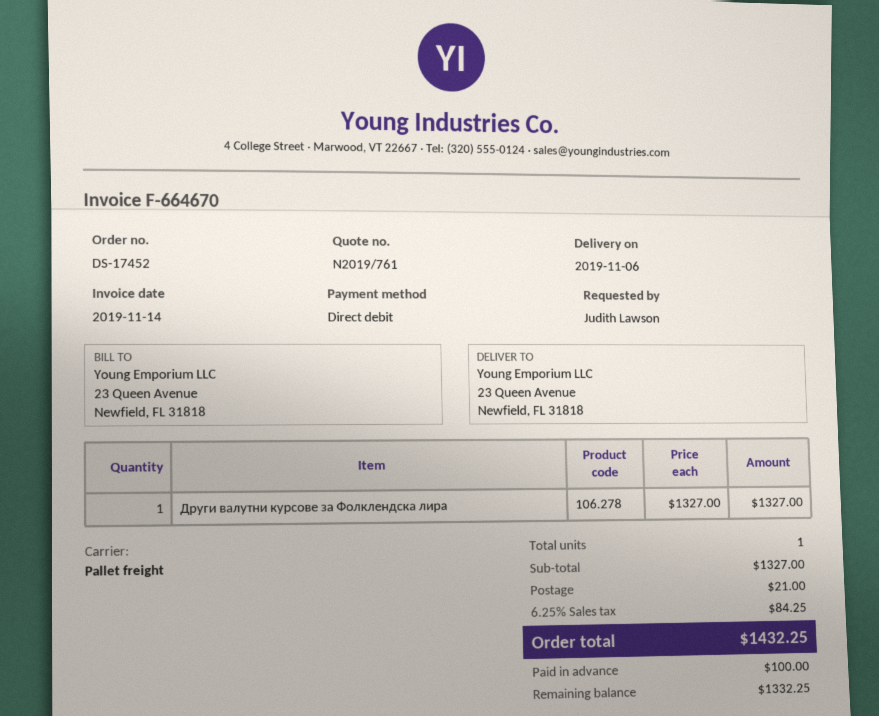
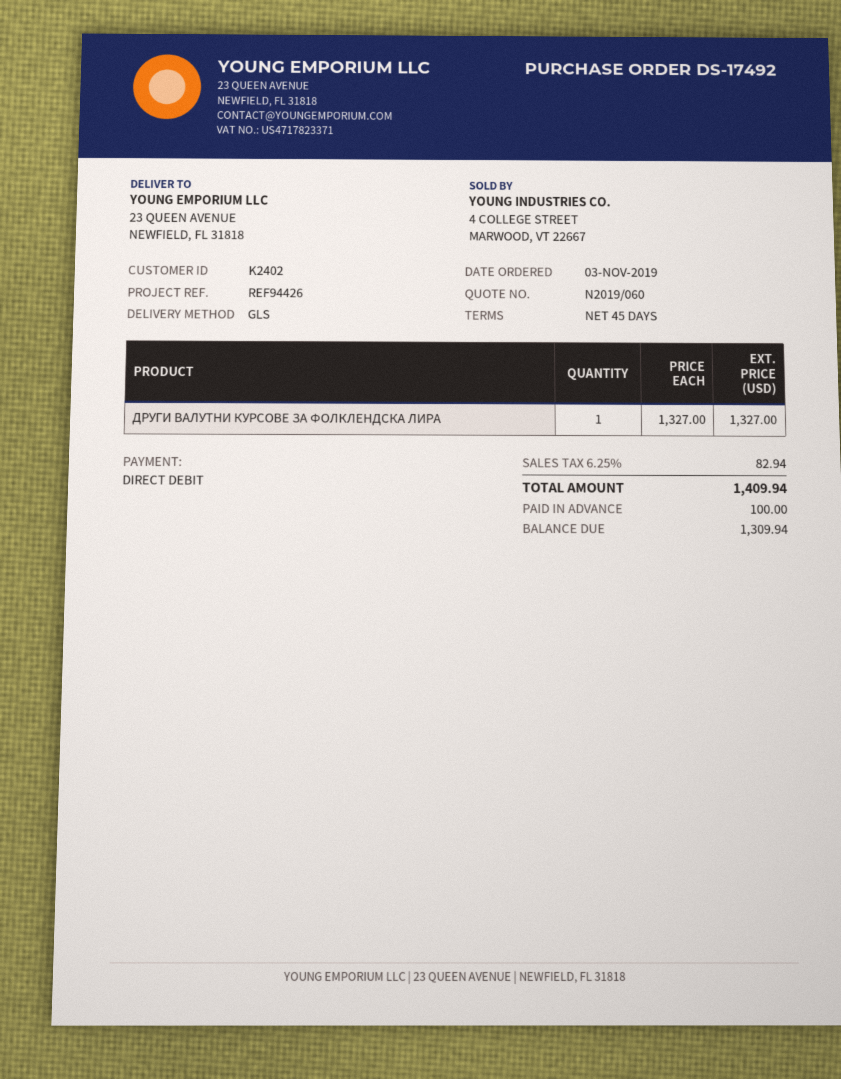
quote number: N2019/761 -> N2019/060
order number: DS-17452 -> DS-17492
shipping method: pallet freight -> GLS
shipping: 21.00 -> none
tax: 6.25% = 84.25 -> 6.25% = 82.94
total: 1432.25 -> 1409.94
balance: 1332.25 -> 1309.94

